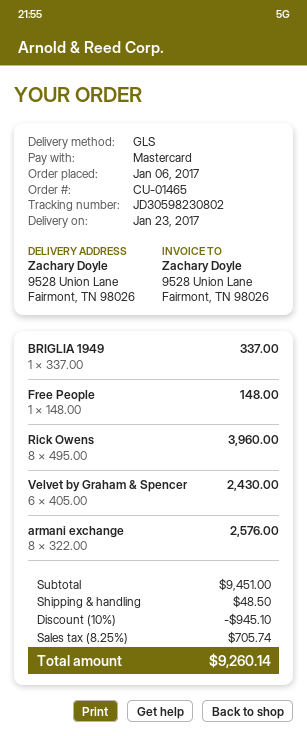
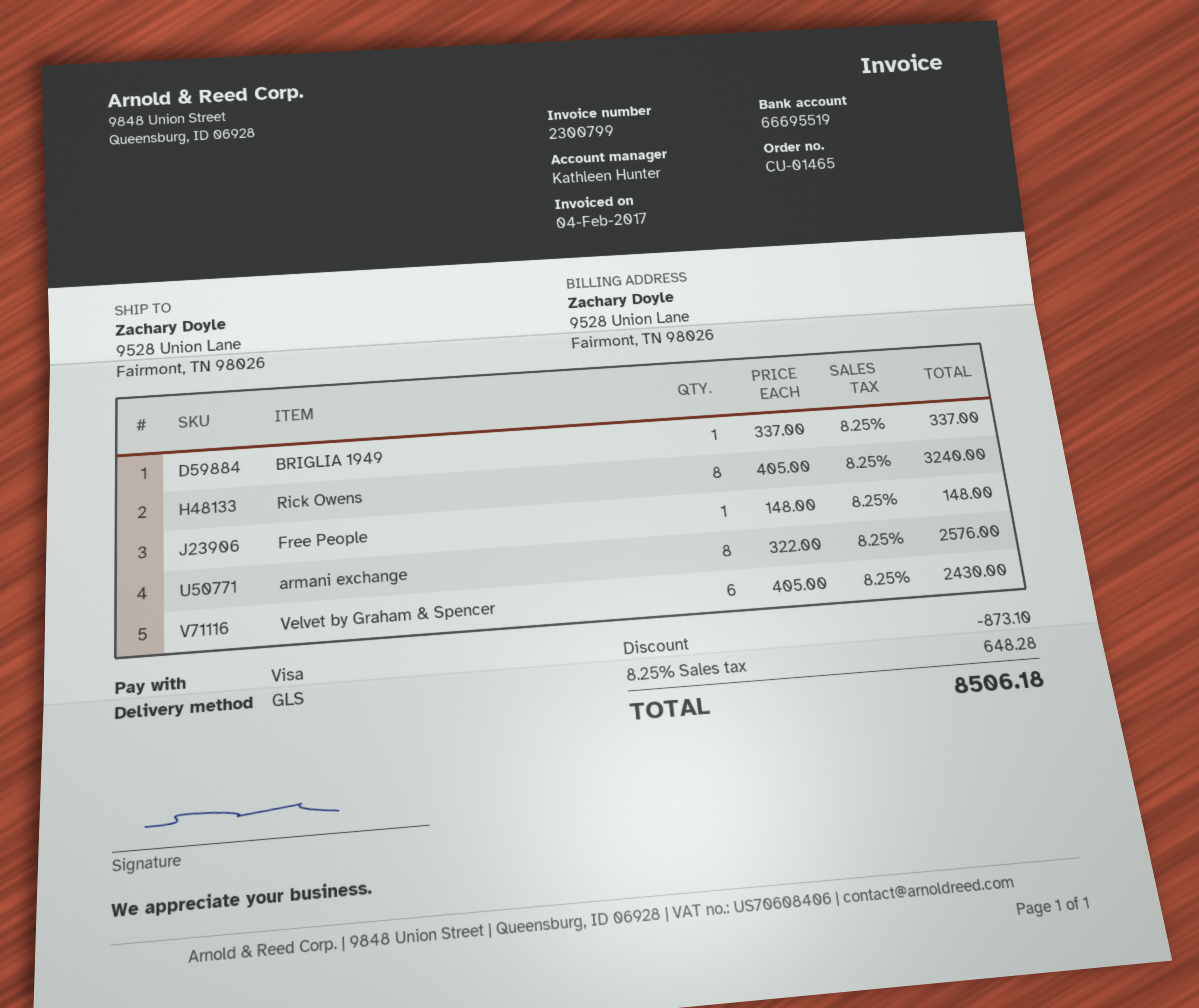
payment method: Mastercard -> Visa
Rick Owens: 8 x 495.00 = 3960.00 -> 8 x 405.00 = 3240.00
discount: 945.10 -> 873.10
shipping: 48.50 -> none
tax: 8.25% = 705.74 -> 8.25% = 648.28
total: 9260.14 -> 8506.18

